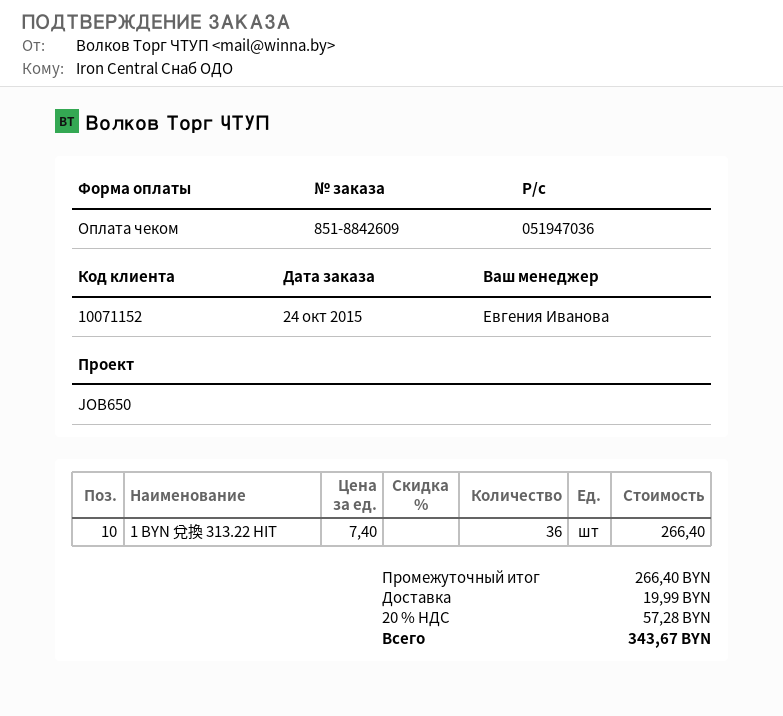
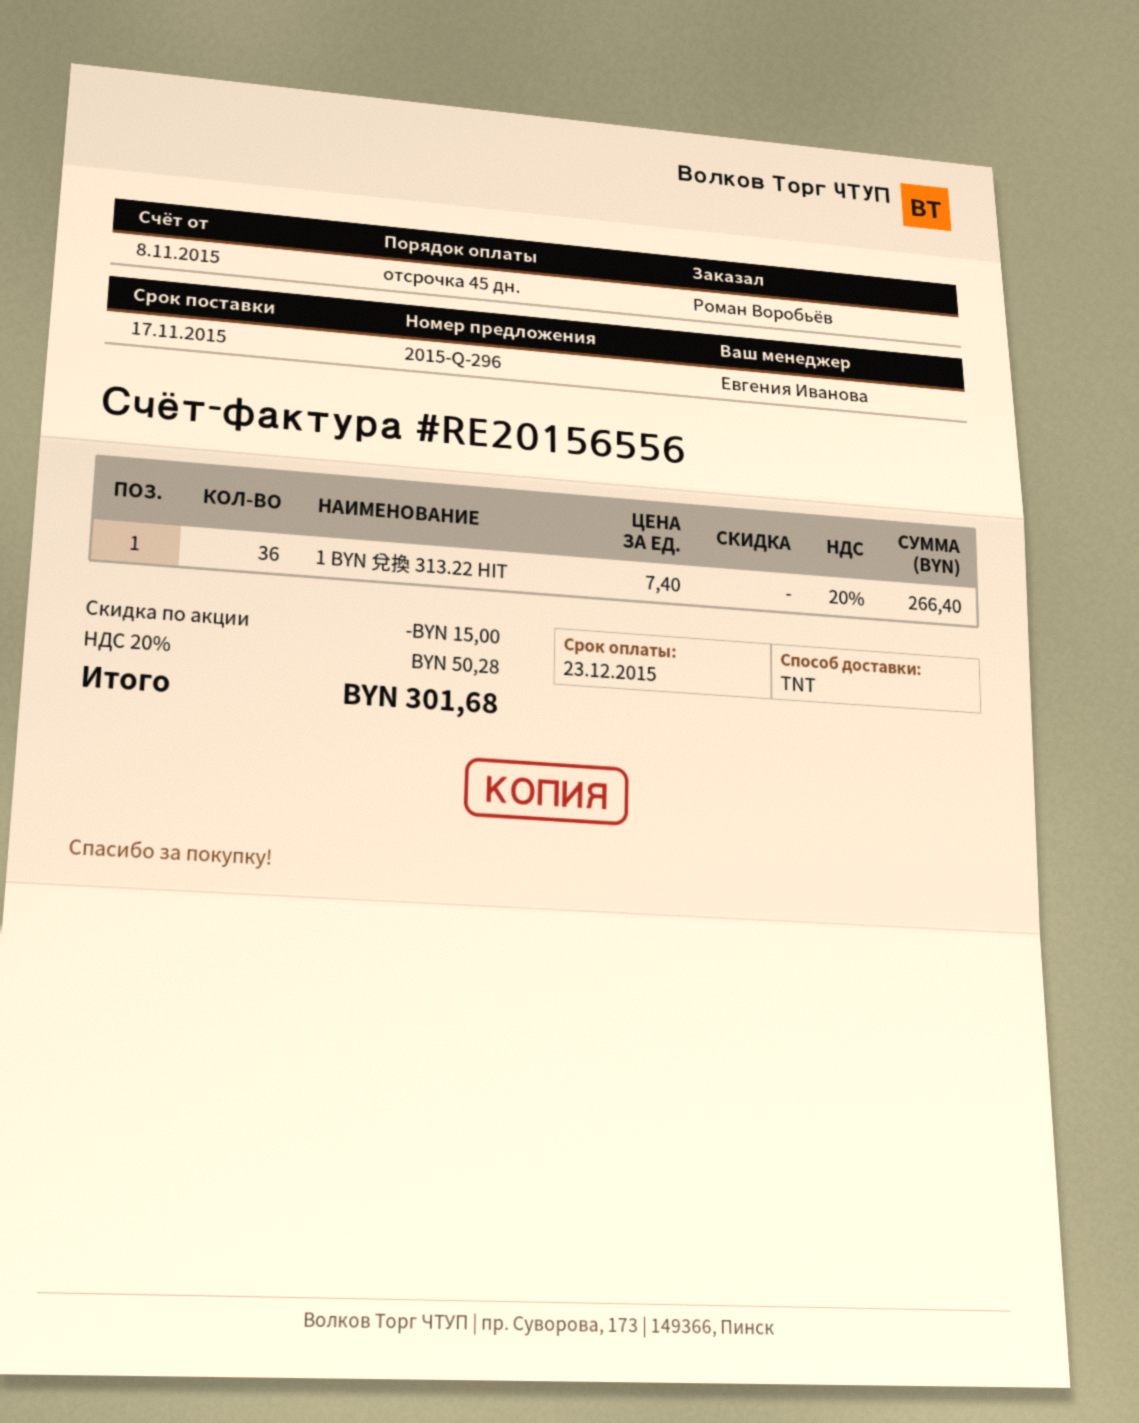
discount: none -> 15.00
shipping: 19.99 -> none
tax: 20% = 57.28 -> 20% = 50.28
total: 343.67 -> 301.68

